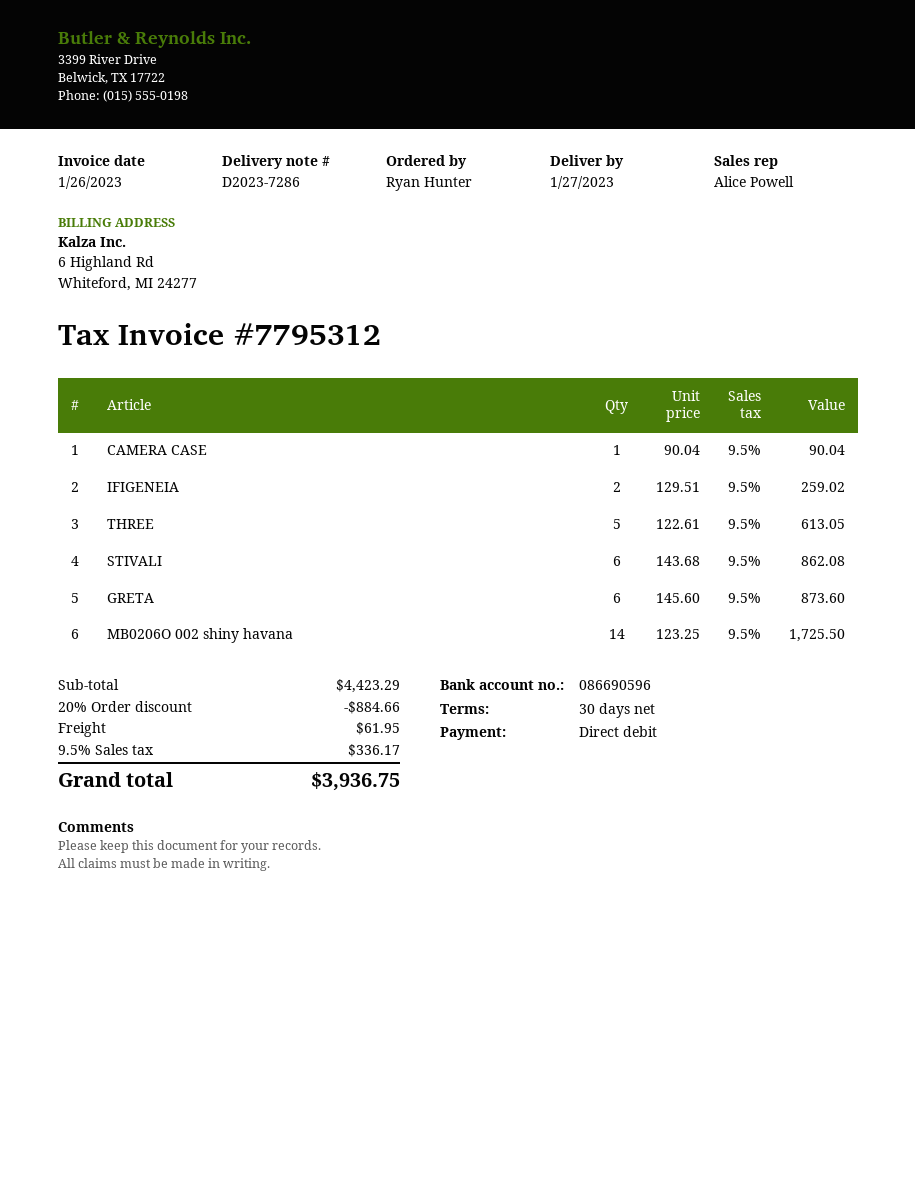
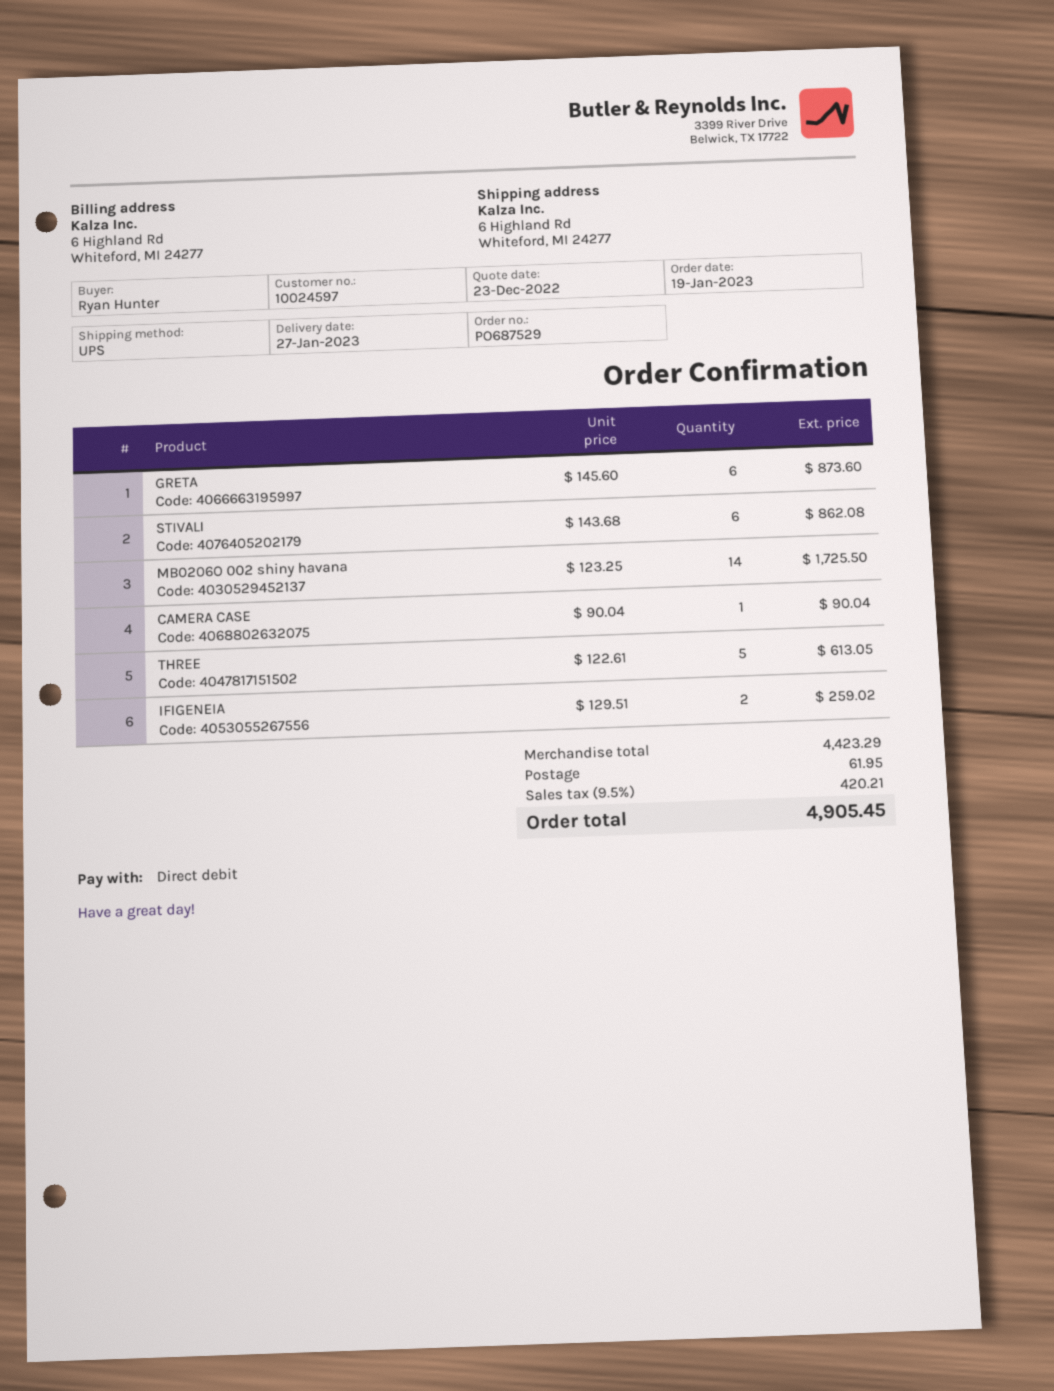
discount: 20% = 884.66 -> none
tax: 9.5% = 336.17 -> 9.5% = 420.21
total: 3936.75 -> 4905.45

